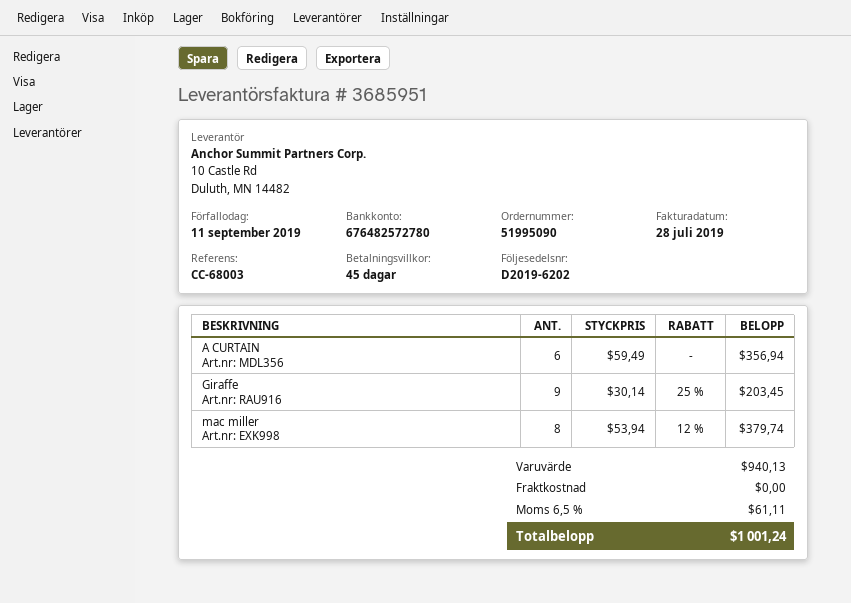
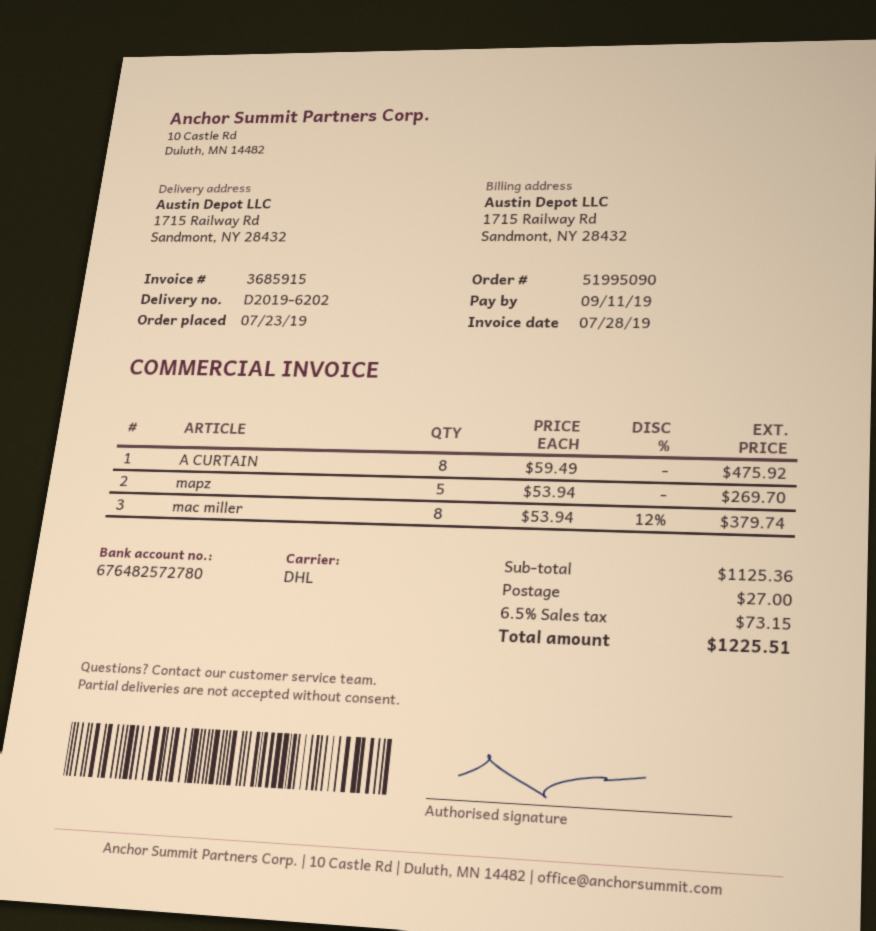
invoice number: 3685951 -> 3685915
A CURTAIN: 6 x 59.49 = 356.94 -> 8 x 59.49 = 475.92
Giraffe: 9 x 30.14 - 25% = 203.45 -> none
mapz: none -> 5 x 53.94 = 269.70
subtotal: 940.13 -> 1125.36
shipping: 0.00 -> 27.00
tax: 6.5% = 61.11 -> 6.5% = 73.15
total: 1001.24 -> 1225.51

